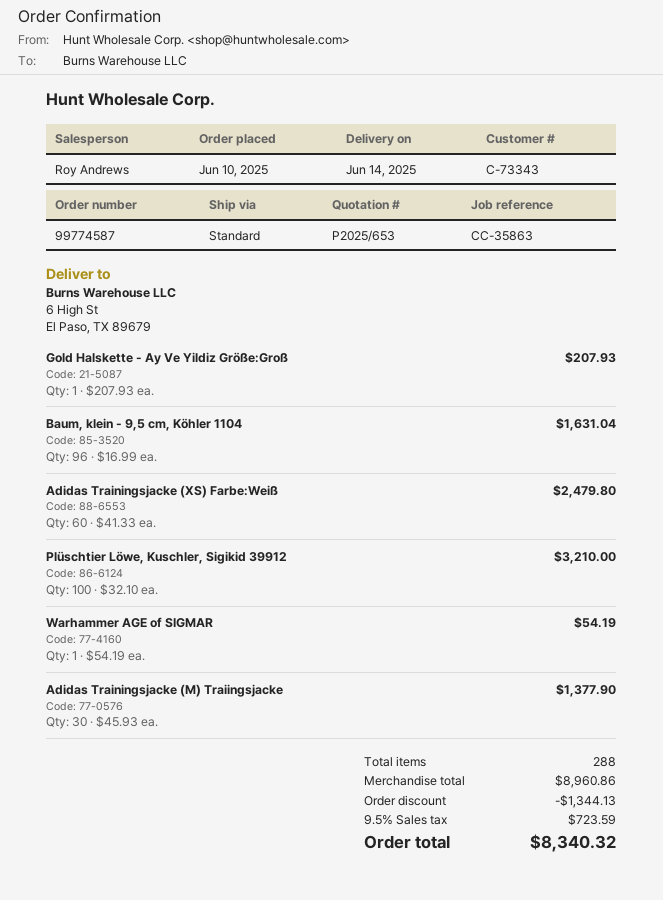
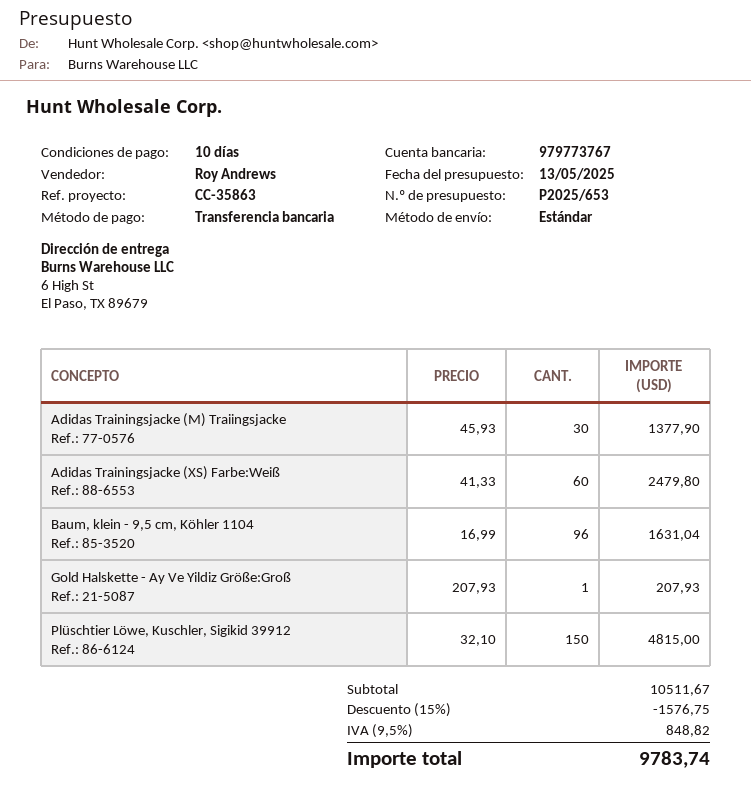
Plüschtier Löwe, Kuschler, Sigikid 39912: 100 x 32.10 = 3210.00 -> 150 x 32.10 = 4815.00
Warhammer AGE of SIGMAR: 1 x 54.19 = 54.19 -> none
subtotal: 8960.86 -> 10511.67
discount: 1344.13 -> 1576.75
tax: 9.5% = 723.59 -> 9.5% = 848.82
total: 8340.32 -> 9783.74

